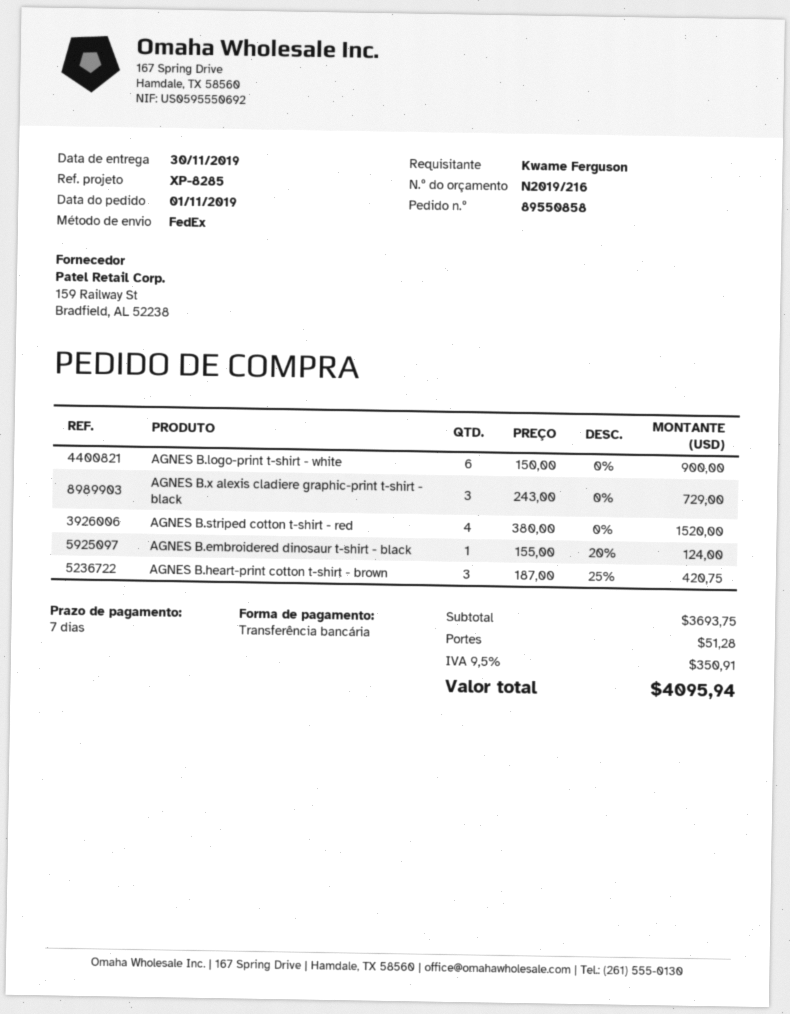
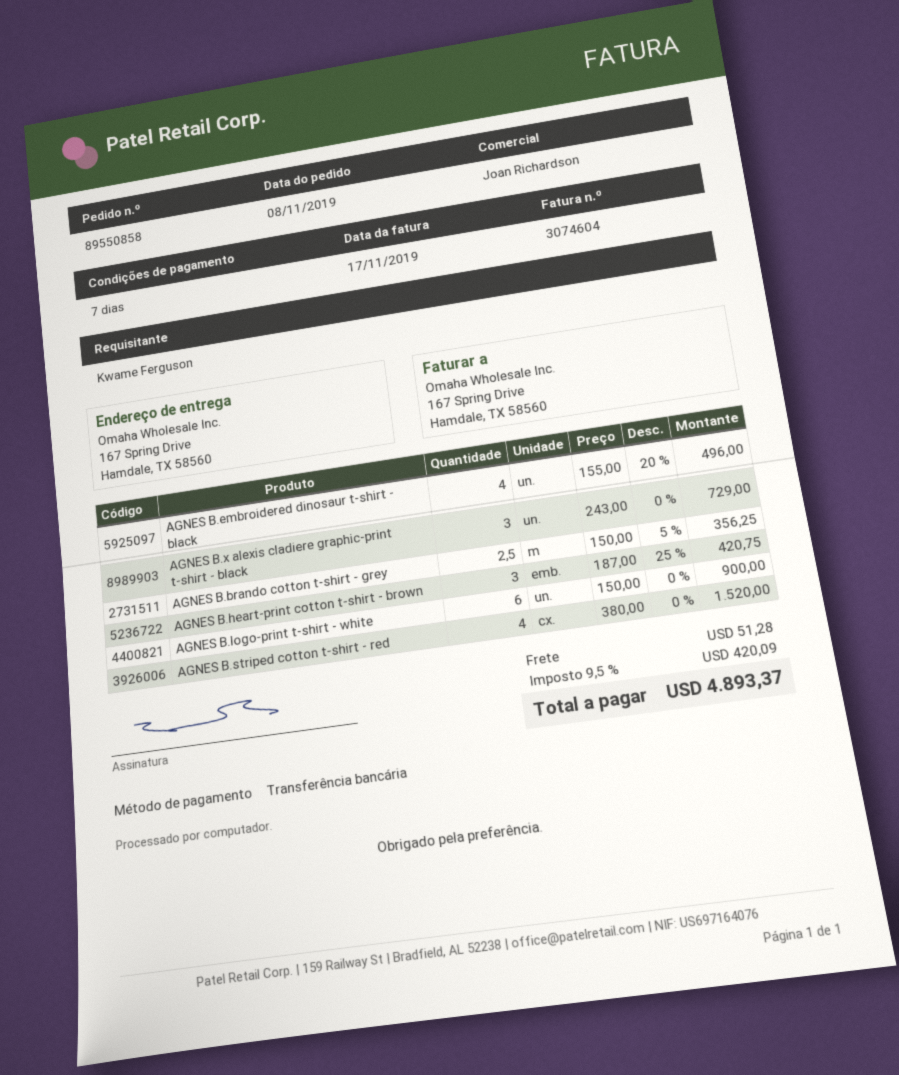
order date: 2019-11-01 -> 2019-11-08
AGNES B.embroidered dinosaur t-shirt - black: 1 x 155.00 - 20% = 124.00 -> 4 x 155.00 - 20% = 496.00
AGNES B.brando cotton t-shirt - grey: none -> 2.5 x 150.00 - 5% = 356.25
tax: 9.5% = 350.91 -> 9.5% = 420.09
total: 4095.94 -> 4893.37

